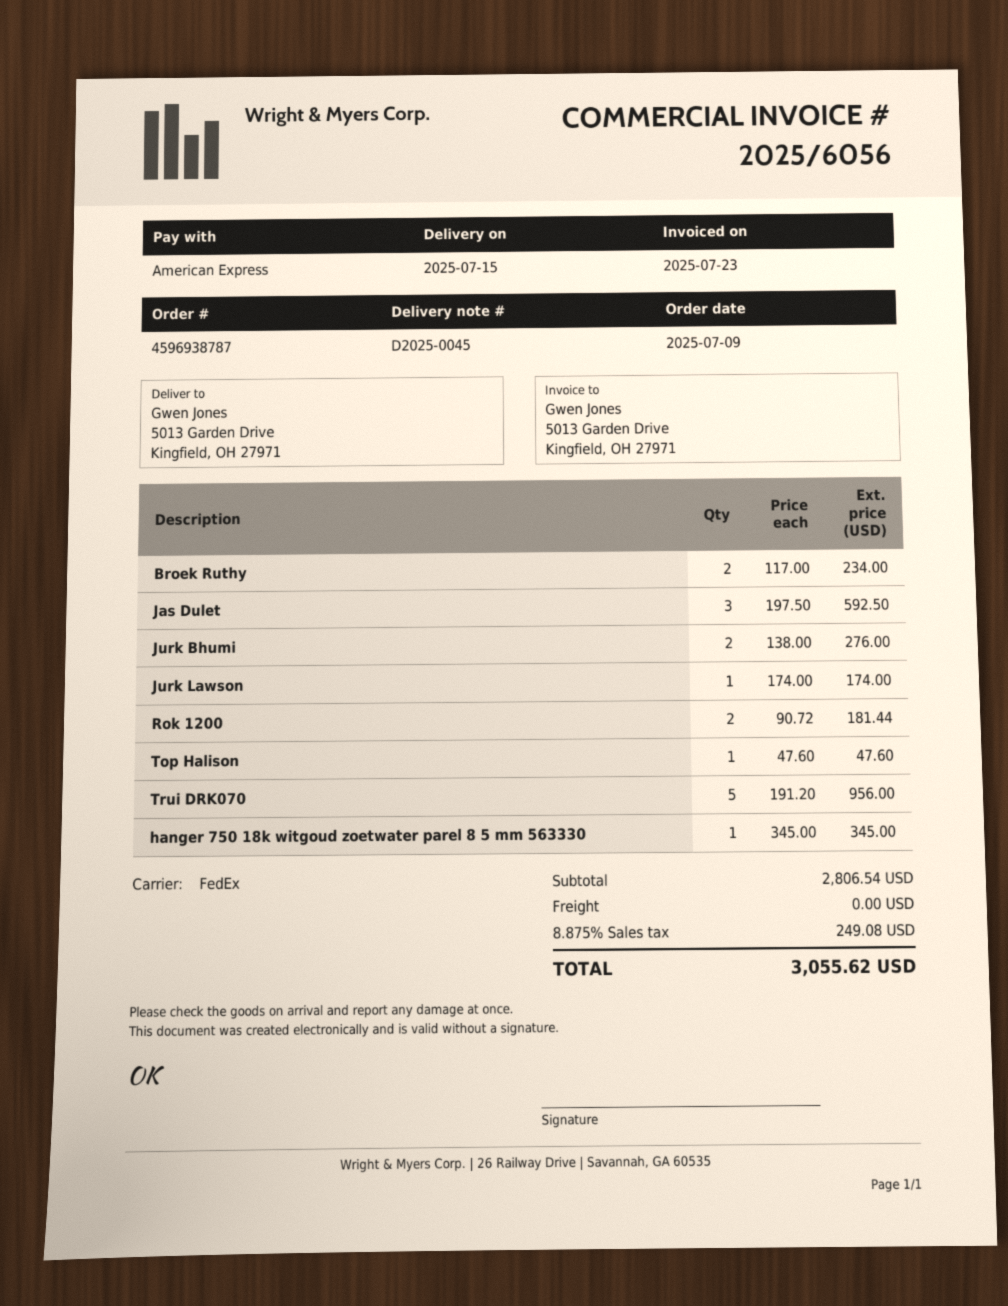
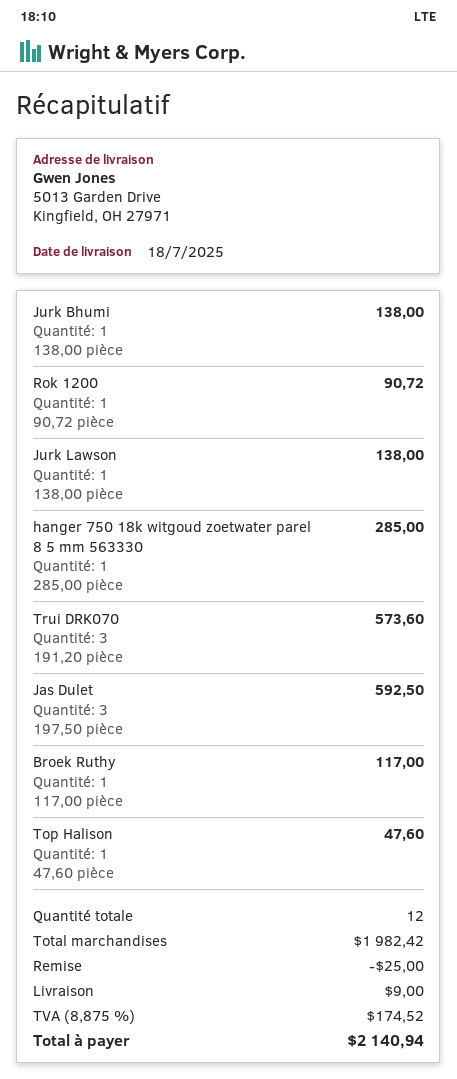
delivery date: 2025-07-15 -> 2025-07-18
Broek Ruthy: 2 x 117.00 = 234.00 -> 1 x 117.00 = 117.00
Jurk Bhumi: 2 x 138.00 = 276.00 -> 1 x 138.00 = 138.00
Jurk Lawson: 1 x 174.00 = 174.00 -> 1 x 138.00 = 138.00
Rok 1200: 2 x 90.72 = 181.44 -> 1 x 90.72 = 90.72
Trui DRK070: 5 x 191.20 = 956.00 -> 3 x 191.20 = 573.60
hanger 750 18k witgoud zoetwater parel 8 5 mm 563330: 1 x 345.00 = 345.00 -> 1 x 285.00 = 285.00
subtotal: 2806.54 -> 1982.42
discount: none -> 25.00
shipping: 0.00 -> 9.00
tax: 8.875% = 249.08 -> 8.875% = 174.52
total: 3055.62 -> 2140.94

